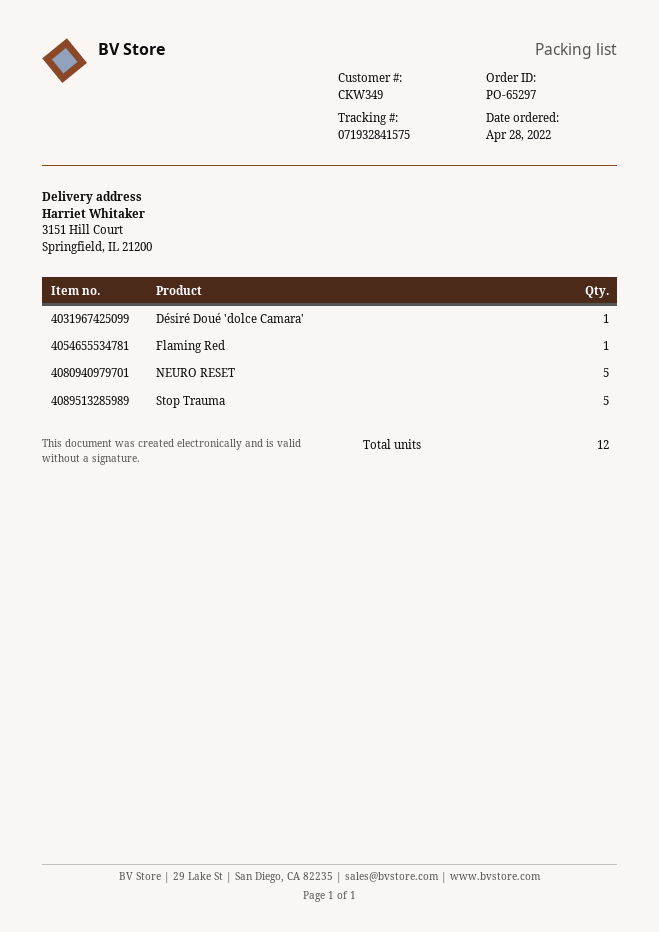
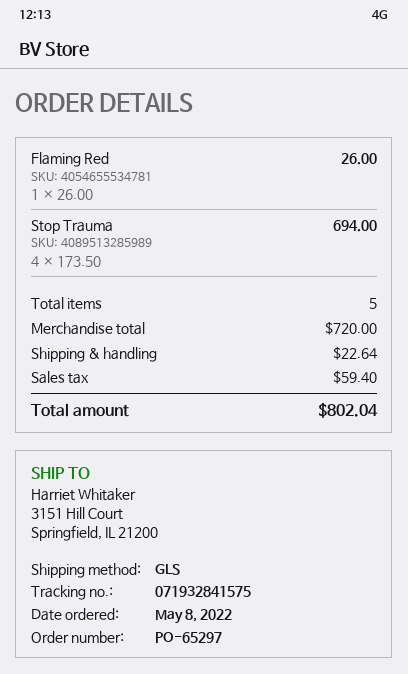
order date: 2022-04-28 -> 2022-05-08
Désiré Doué 'dolce Camara': 1 -> none
NEURO RESET: 5 -> none
Stop Trauma: 5 -> 4
total quantity: 12 -> 5

